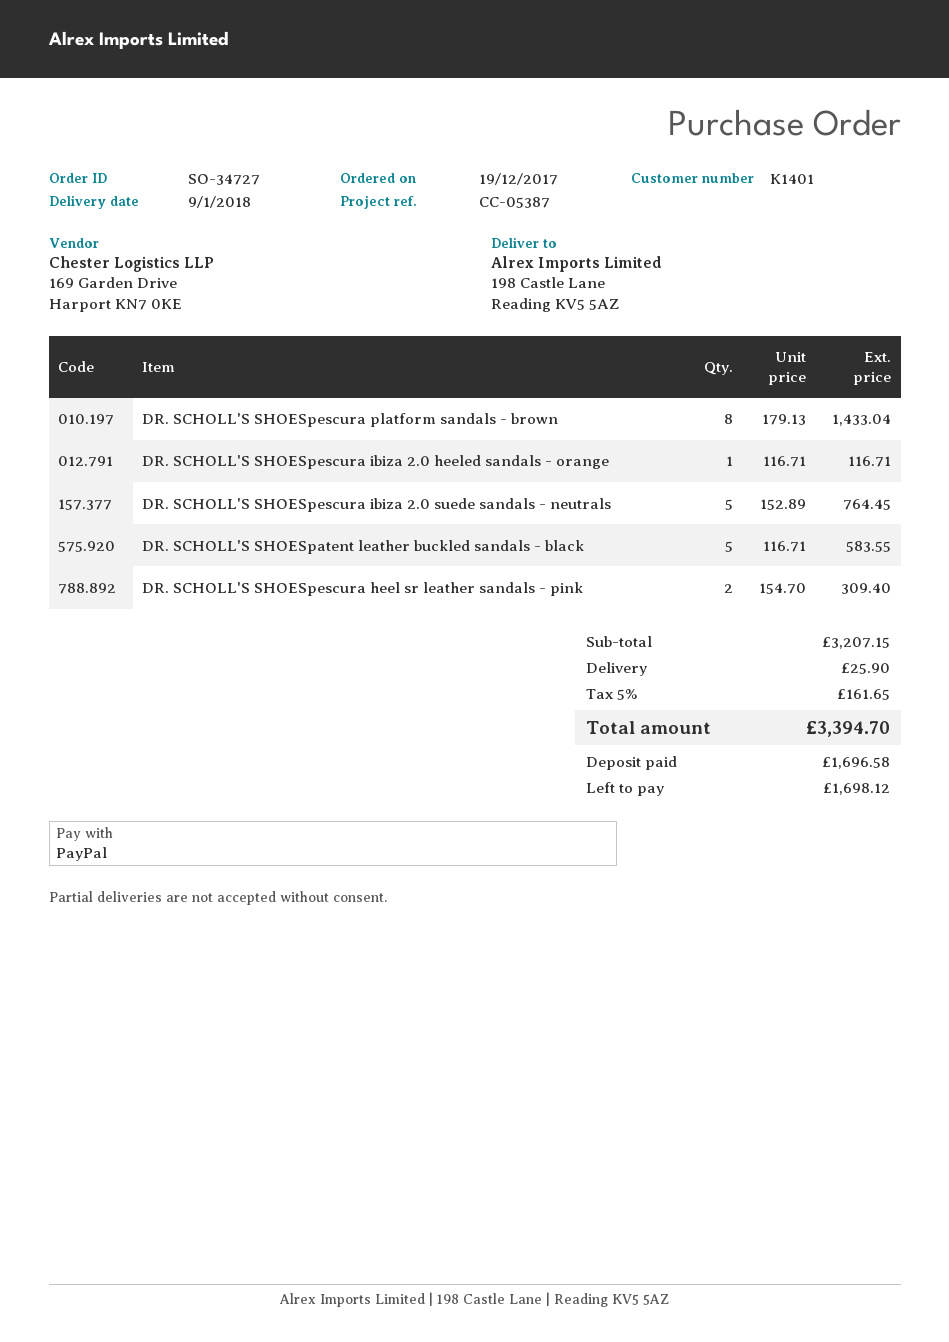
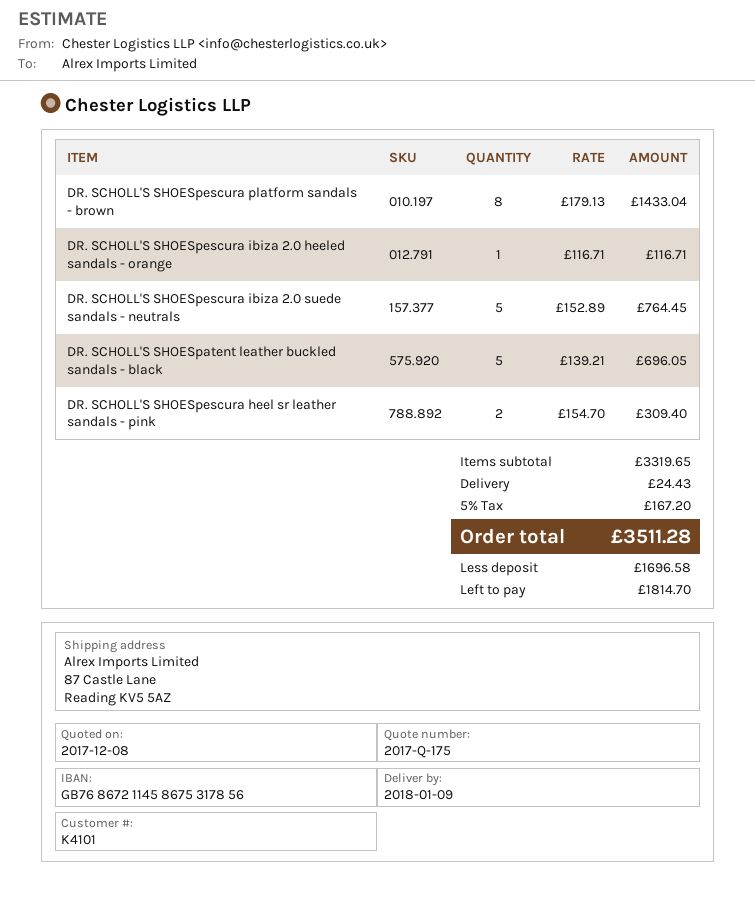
customer number: K1401 -> K4101
ship to: 198 Castle Lane, Reading KV5 5AZ -> 87 Castle Lane, Reading KV5 5AZ
DR. SCHOLL'S SHOESpatent leather buckled sandals - black: 5 x 116.71 = 583.55 -> 5 x 139.21 = 696.05
subtotal: 3207.15 -> 3319.65
shipping: 25.90 -> 24.43
tax: 5% = 161.65 -> 5% = 167.20
total: 3394.70 -> 3511.28
balance: 1698.12 -> 1814.70

